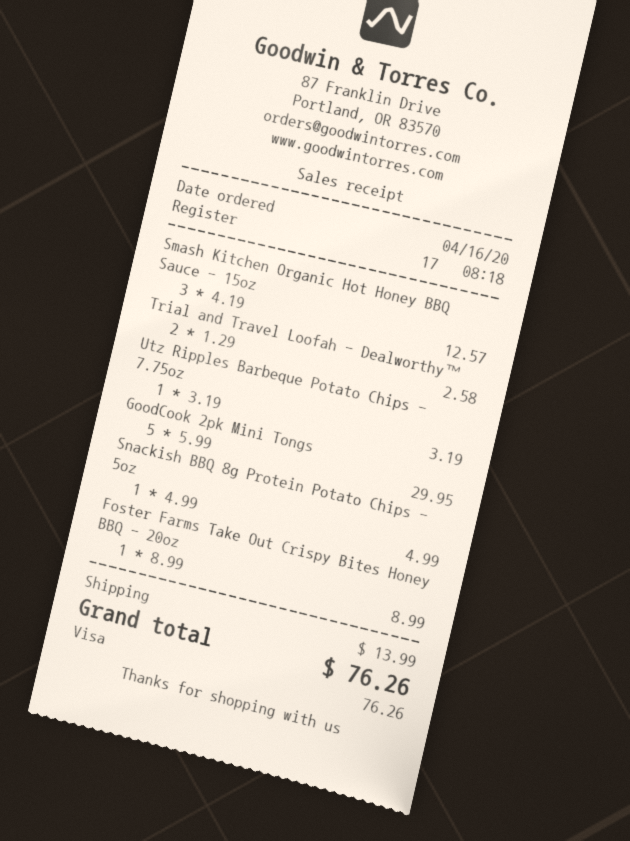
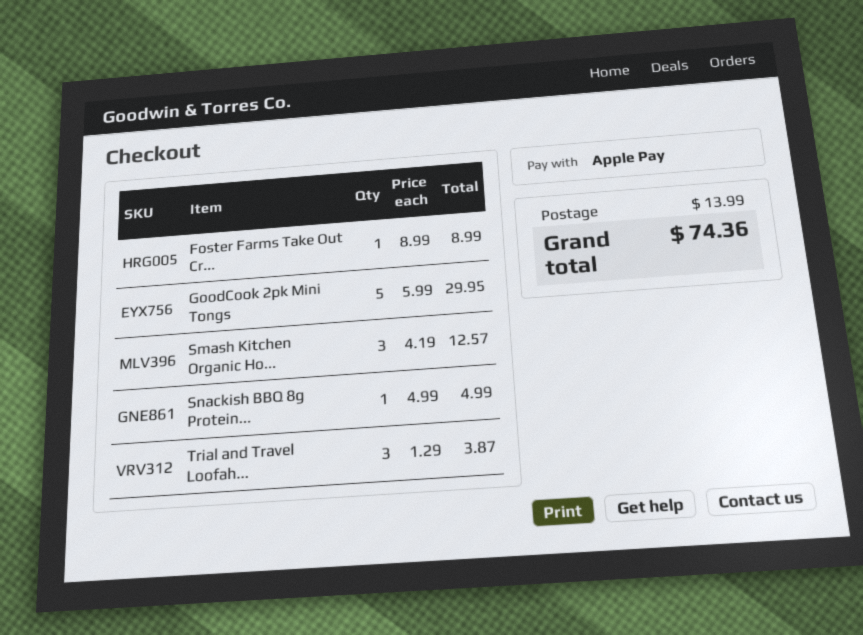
payment method: Visa -> Apple Pay
Trial and Travel Loofah - Dealworthy™: 2 x 1.29 = 2.58 -> 3 x 1.29 = 3.87
Utz Ripples Barbeque Potato Chips - 7.75oz: 1 x 3.19 = 3.19 -> none
total: 76.26 -> 74.36

